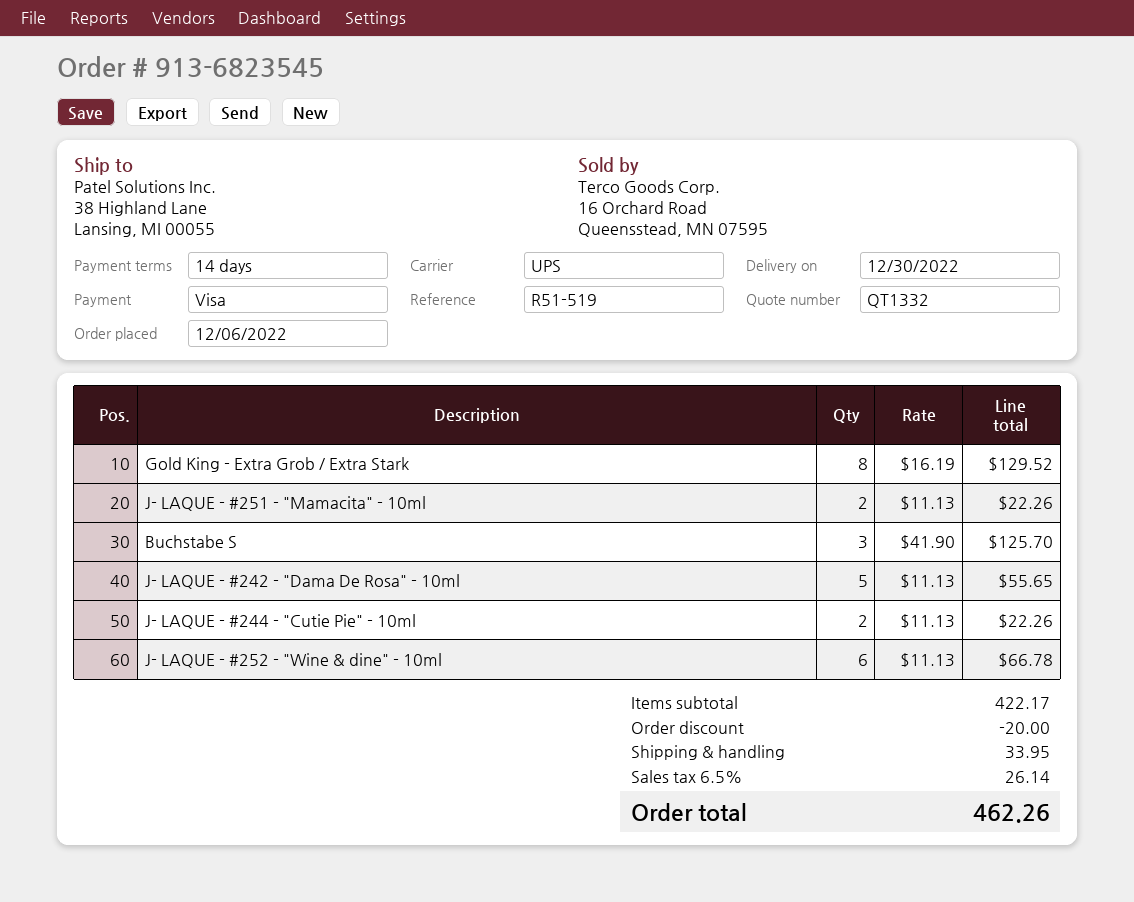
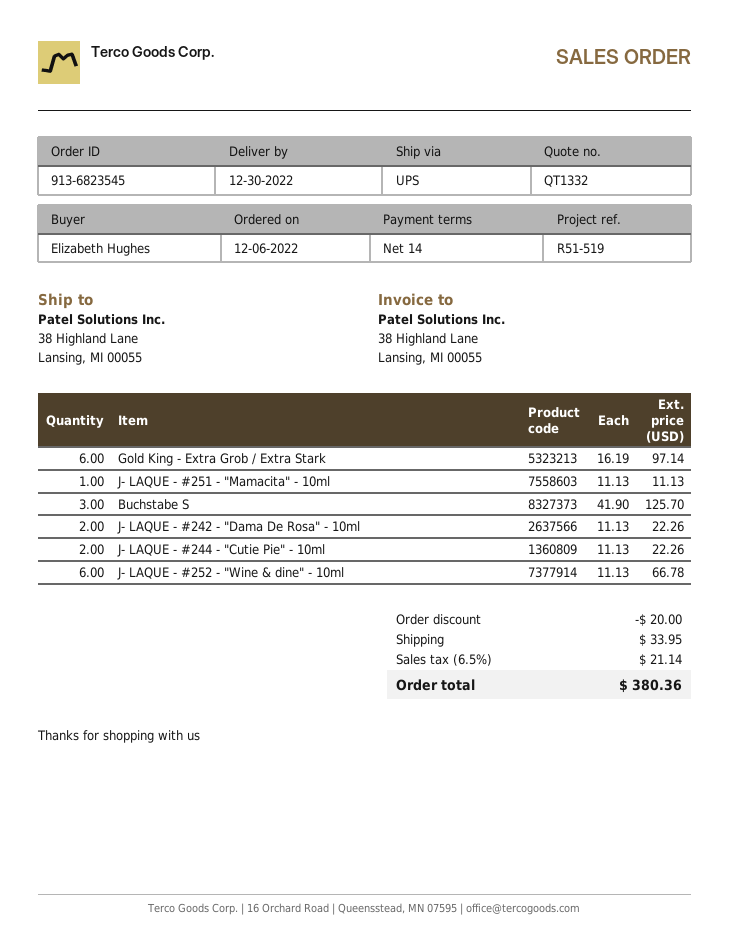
Gold King - Extra Grob / Extra Stark: 8 x 16.19 = 129.52 -> 6 x 16.19 = 97.14
J- LAQUE - #251 - "Mamacita" - 10ml: 2 x 11.13 = 22.26 -> 1 x 11.13 = 11.13
J- LAQUE - #242 - "Dama De Rosa" - 10ml: 5 x 11.13 = 55.65 -> 2 x 11.13 = 22.26
tax: 6.5% = 26.14 -> 6.5% = 21.14
total: 462.26 -> 380.36

